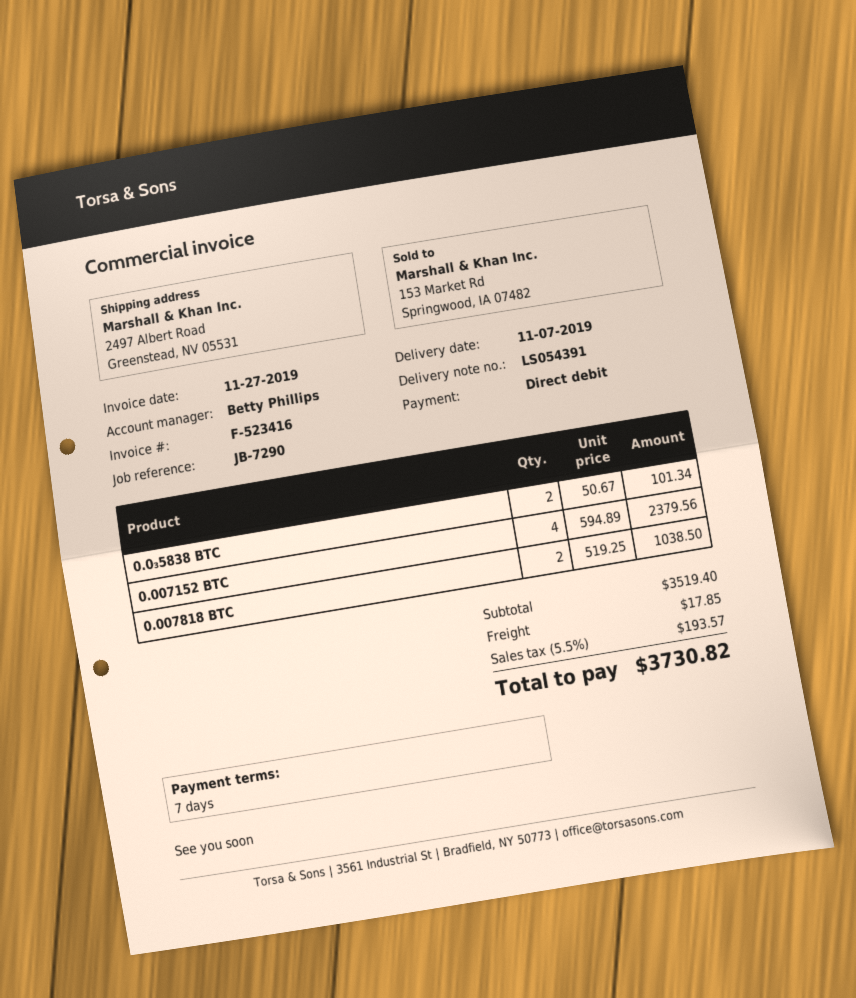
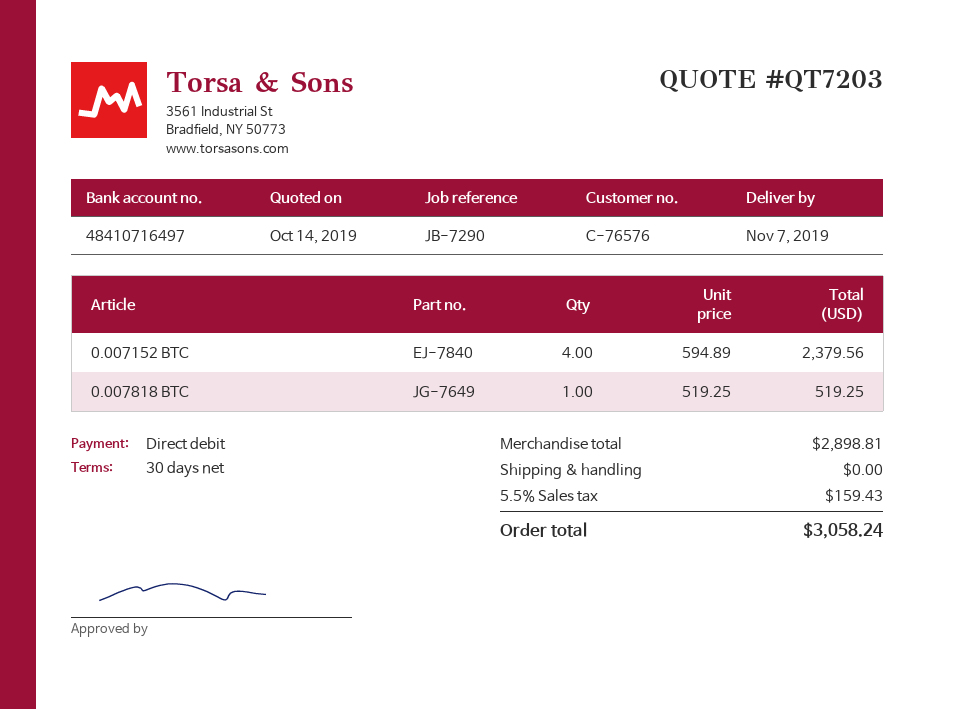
payment terms: 7 days -> 30 days
0.0₃5838 BTC: 2 x 50.67 = 101.34 -> none
0.007818 BTC: 2 x 519.25 = 1038.50 -> 1 x 519.25 = 519.25
subtotal: 3519.40 -> 2898.81
shipping: 17.85 -> 0.00
tax: 5.5% = 193.57 -> 5.5% = 159.43
total: 3730.82 -> 3058.24

